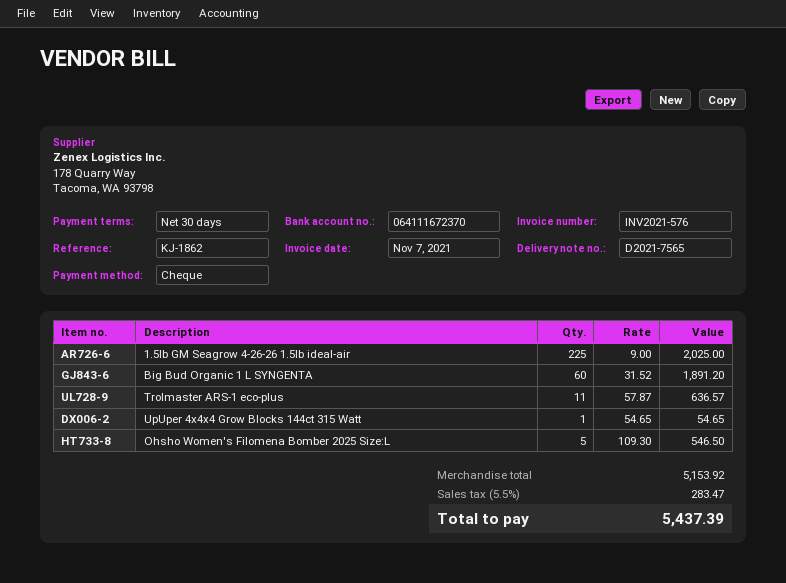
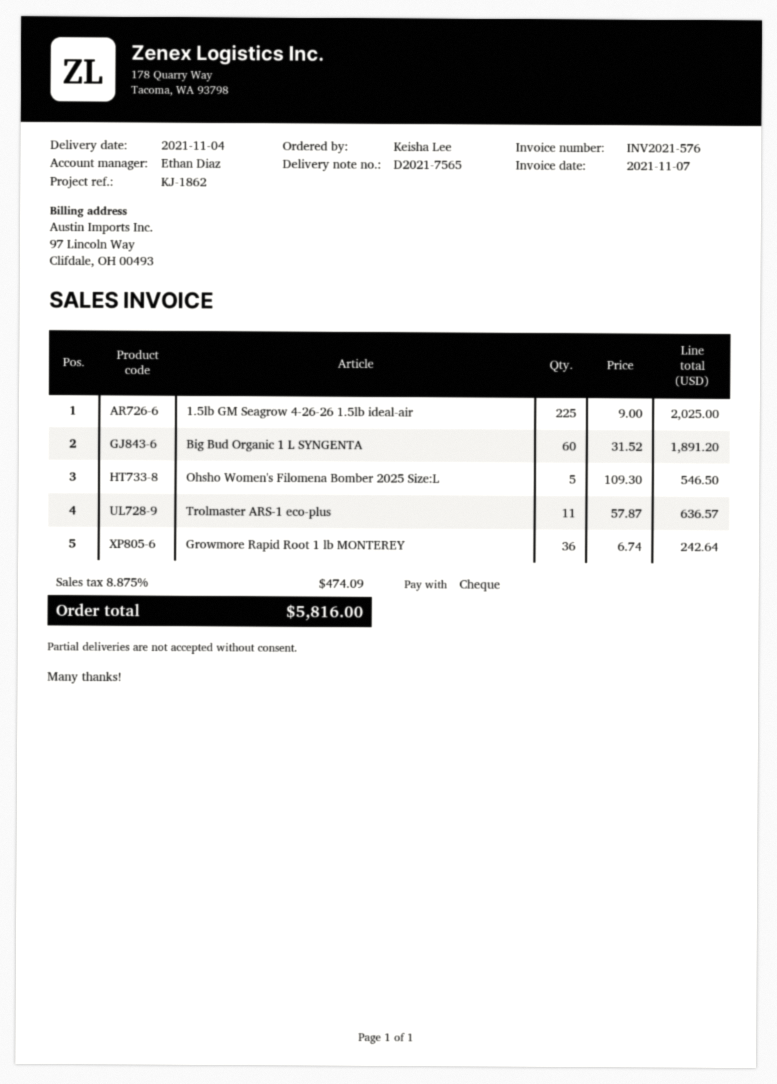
UpUper 4x4x4 Grow Blocks 144ct 315 Watt: 1 x 54.65 = 54.65 -> none
Growmore Rapid Root 1 lb MONTEREY: none -> 36 x 6.74 = 242.64
tax: 5.5% = 283.47 -> 8.875% = 474.09
total: 5437.39 -> 5816.00

